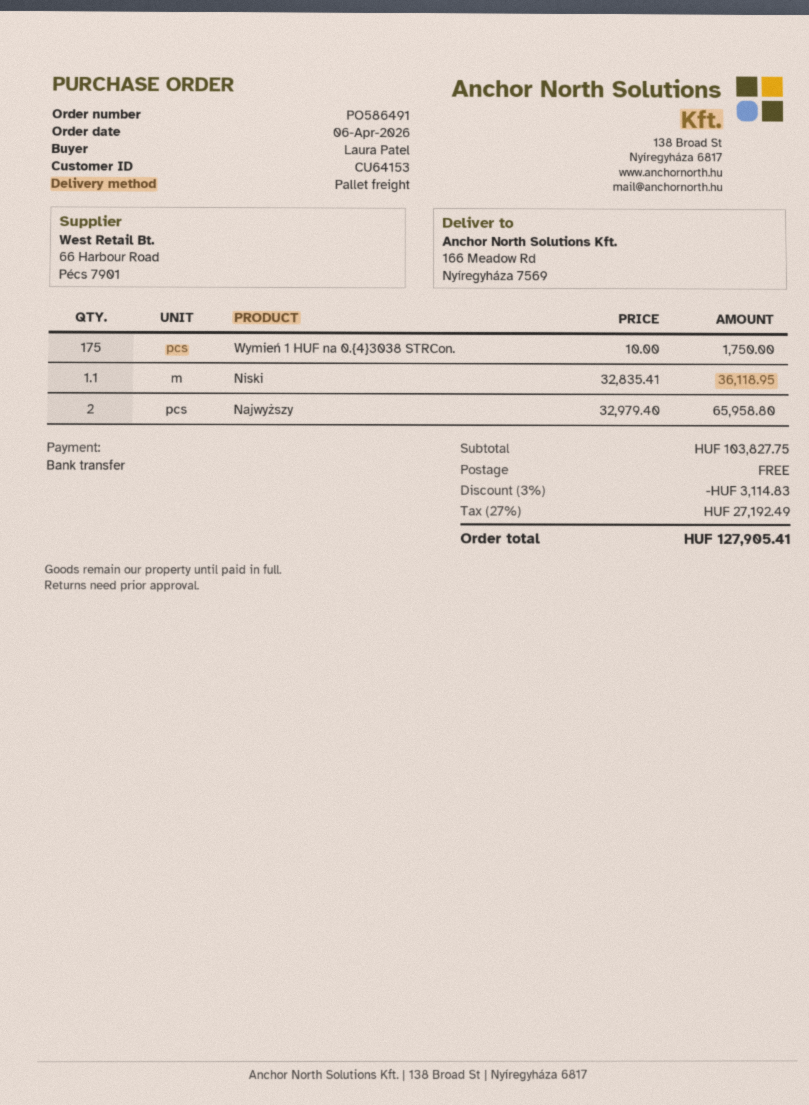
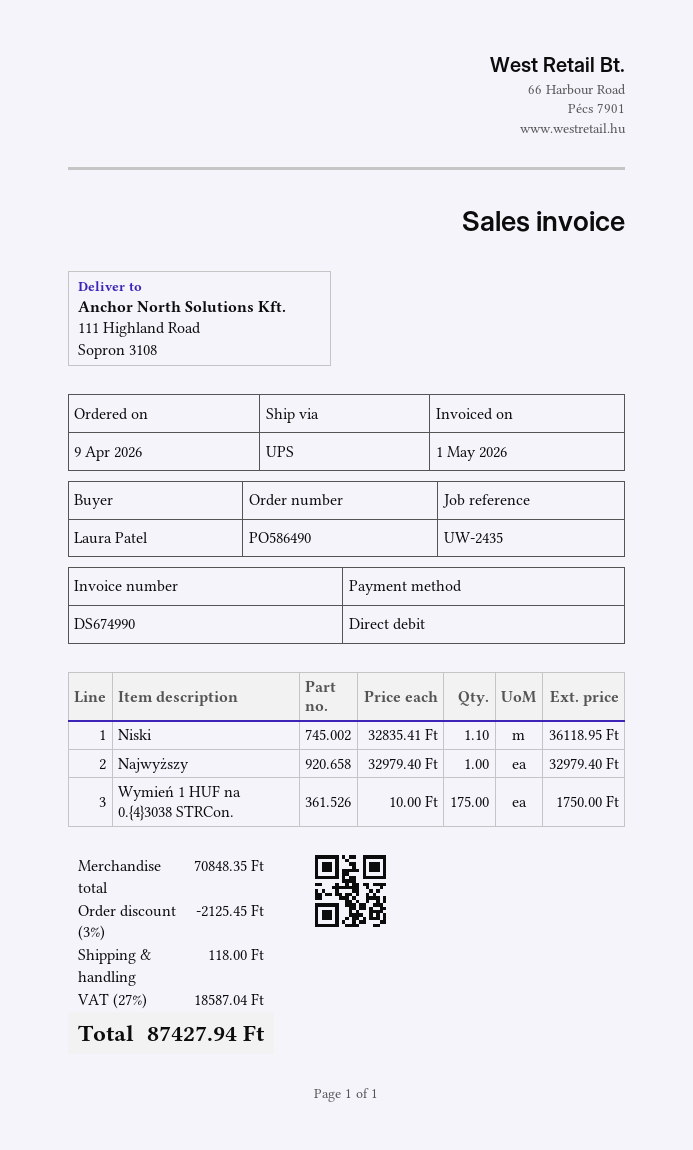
order number: PO586491 -> PO586490
order date: 2026-04-06 -> 2026-04-09
payment method: bank transfer -> direct debit
shipping method: pallet freight -> UPS
ship to: 166 Meadow Rd, Nyíregyháza 7569 -> 111 Highland Road, Sopron 3108
Najwyższy: 2 x 32979.40 = 65958.80 -> 1 x 32979.40 = 32979.40
subtotal: 103827.75 -> 70848.35
discount: 3% = 3114.83 -> 3% = 2125.45
shipping: 0.00 -> 118.00
tax: 27% = 27192.49 -> 27% = 18587.04
total: 127905.41 -> 87427.94

